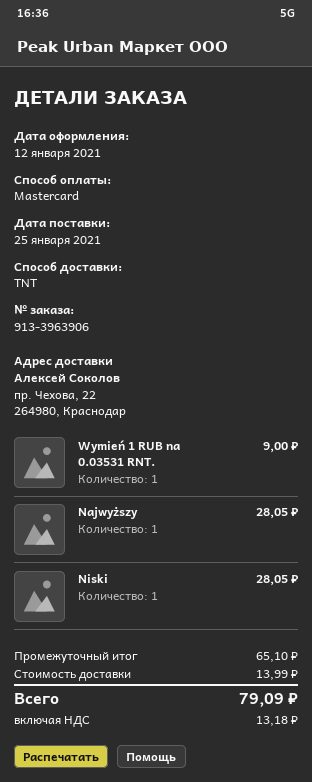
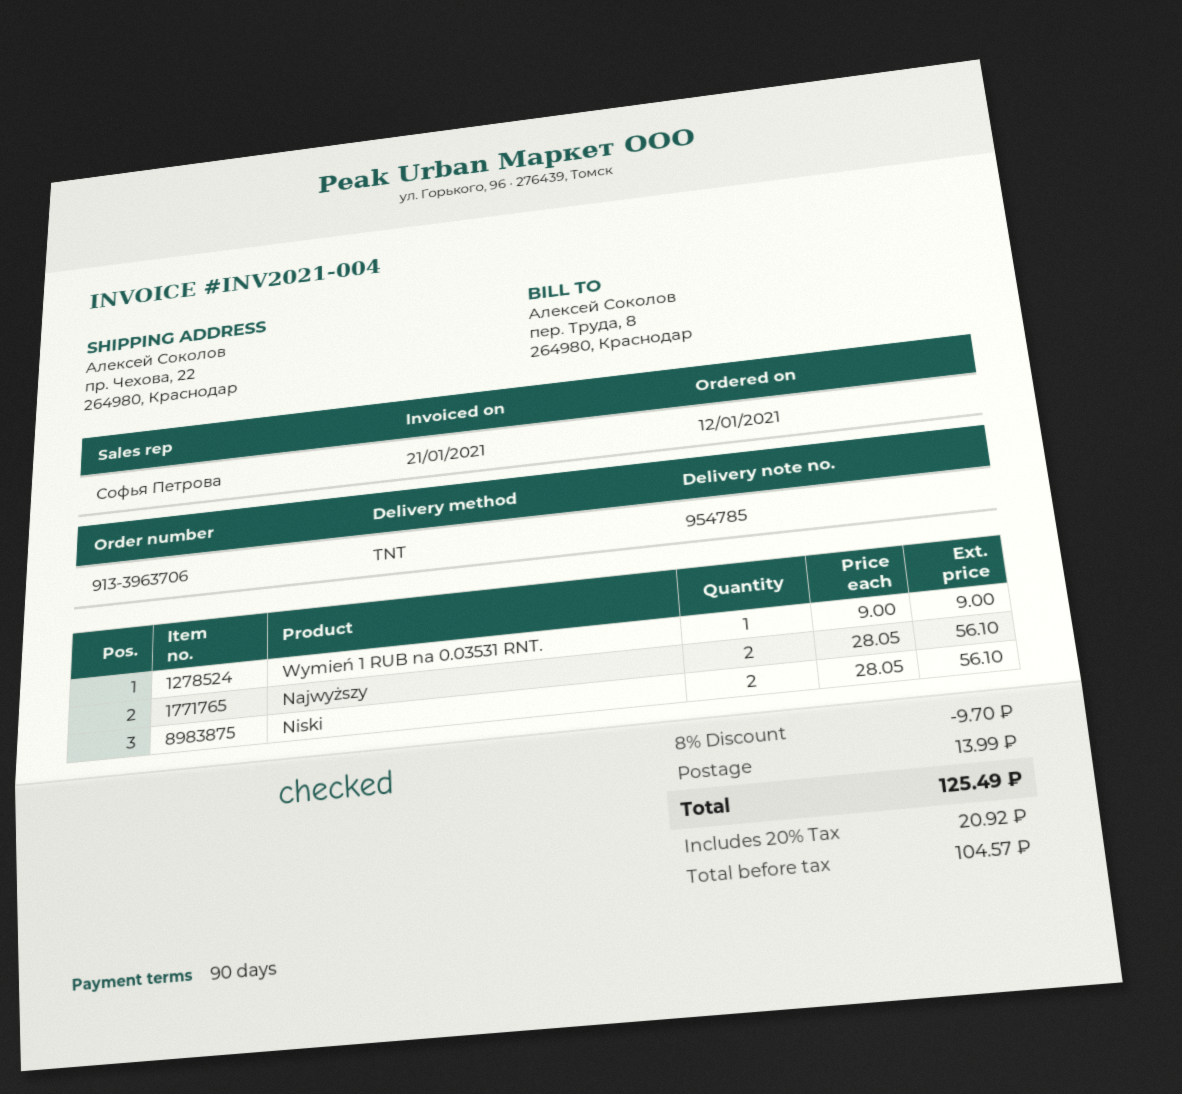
order number: 913-3963906 -> 913-3963706
Najwyższy: 1 for 28.05 -> 2 for 56.10
Niski: 1 for 28.05 -> 2 for 56.10
discount: none -> 8% = 9.70
tax: 13.18 -> 20.92
total: 79.09 -> 125.49

